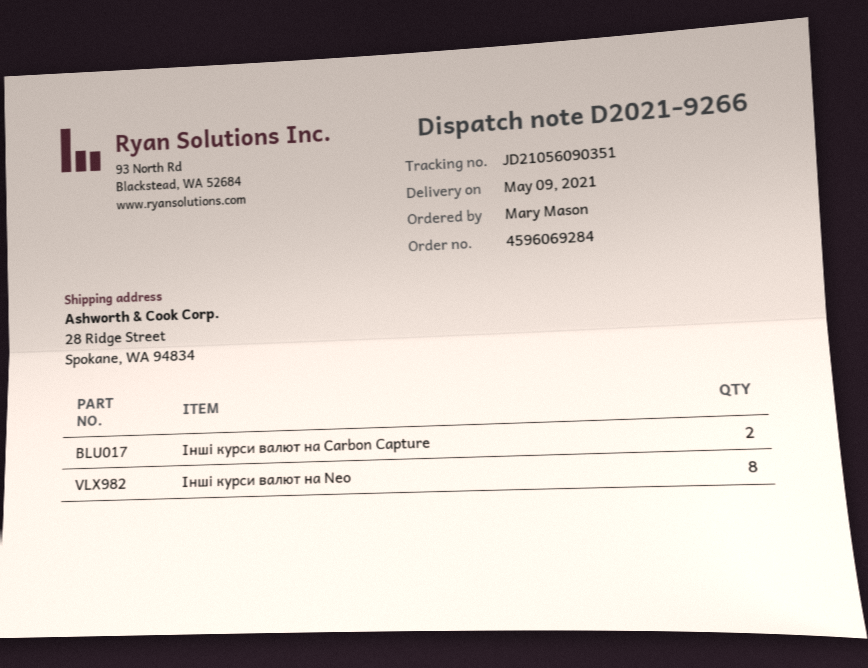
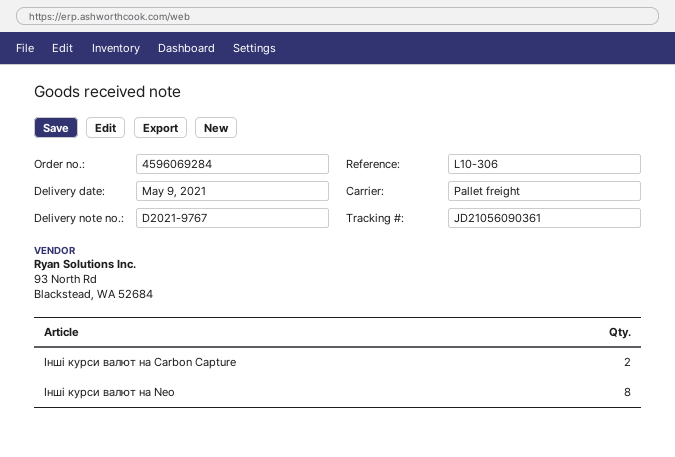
delivery note number: D2021-9266 -> D2021-9767
tracking number: JD21056090351 -> JD21056090361

